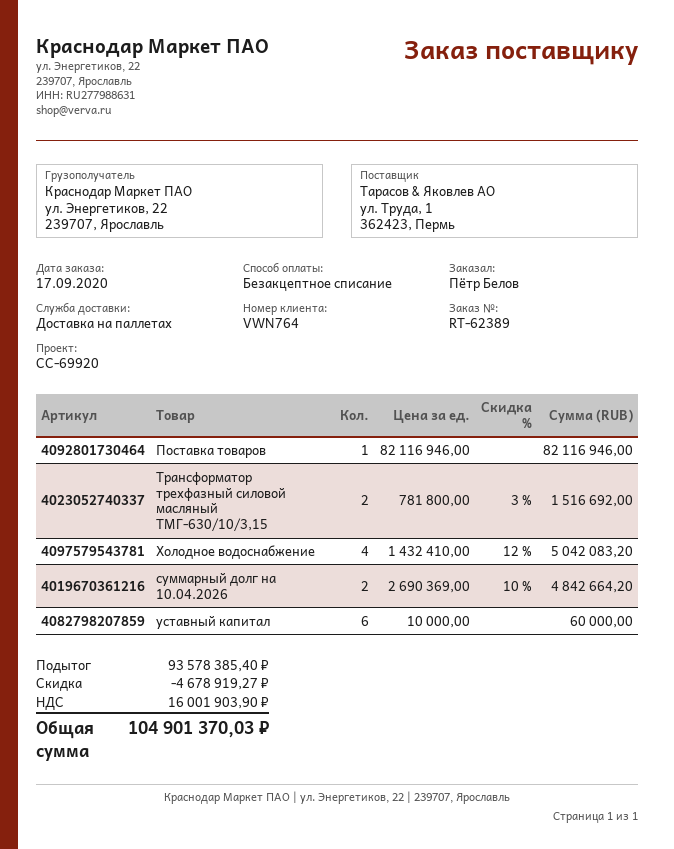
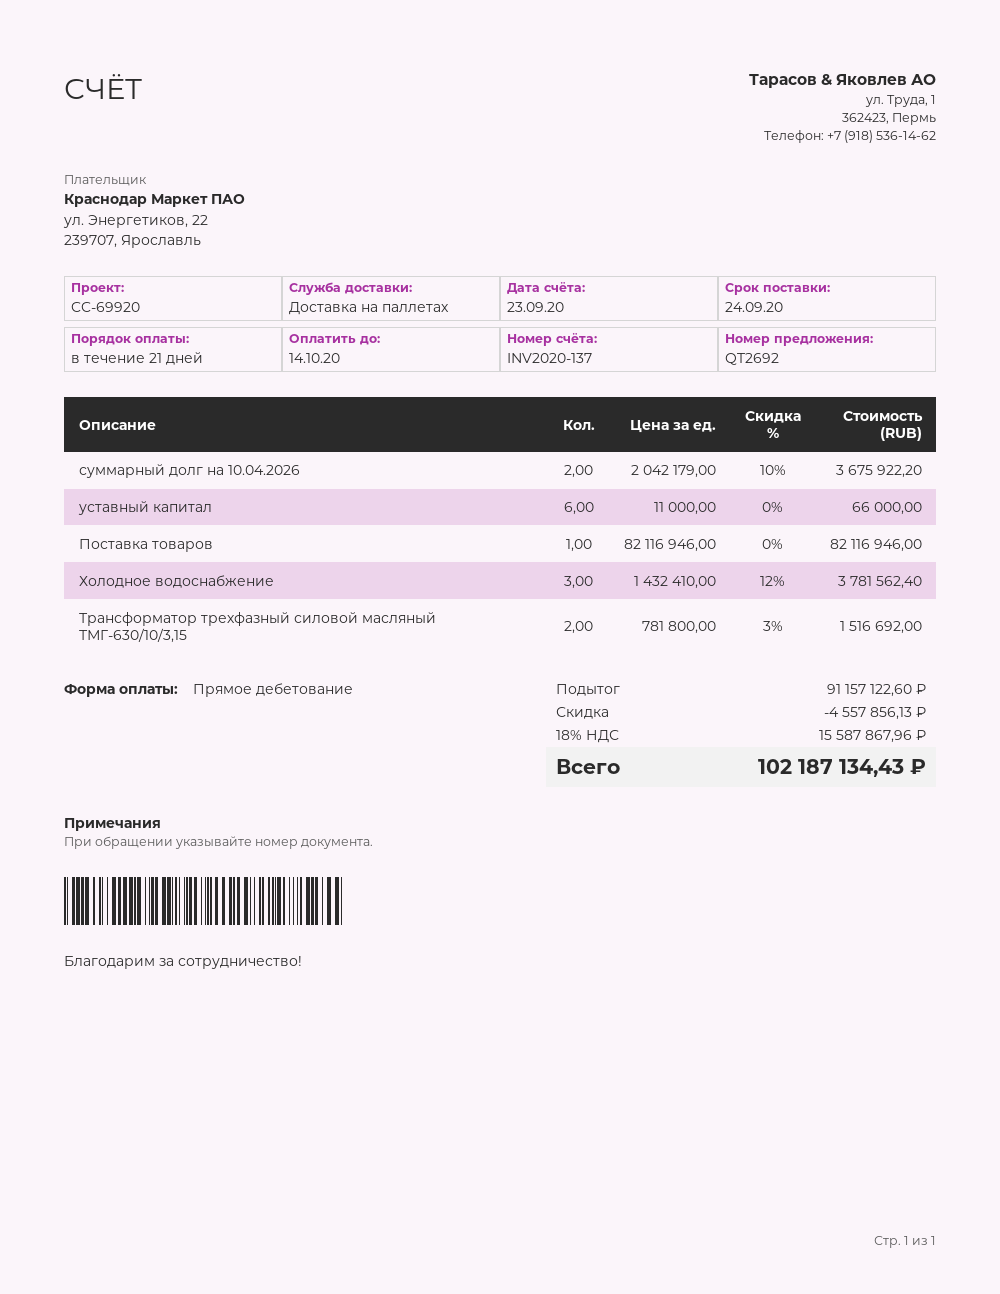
Холодное водоснабжение: 4 x 1432410.00 - 12% = 5042083.20 -> 3 x 1432410.00 - 12% = 3781562.40
суммарный долг на 10.04.2026: 2 x 2690369.00 - 10% = 4842664.20 -> 2 x 2042179.00 - 10% = 3675922.20
уставный капитал: 6 x 10000.00 = 60000.00 -> 6 x 11000.00 = 66000.00
subtotal: 93578385.40 -> 91157122.60
discount: 4678919.27 -> 4557856.13
tax: 16001903.90 -> 15587867.96
total: 104901370.03 -> 102187134.43

